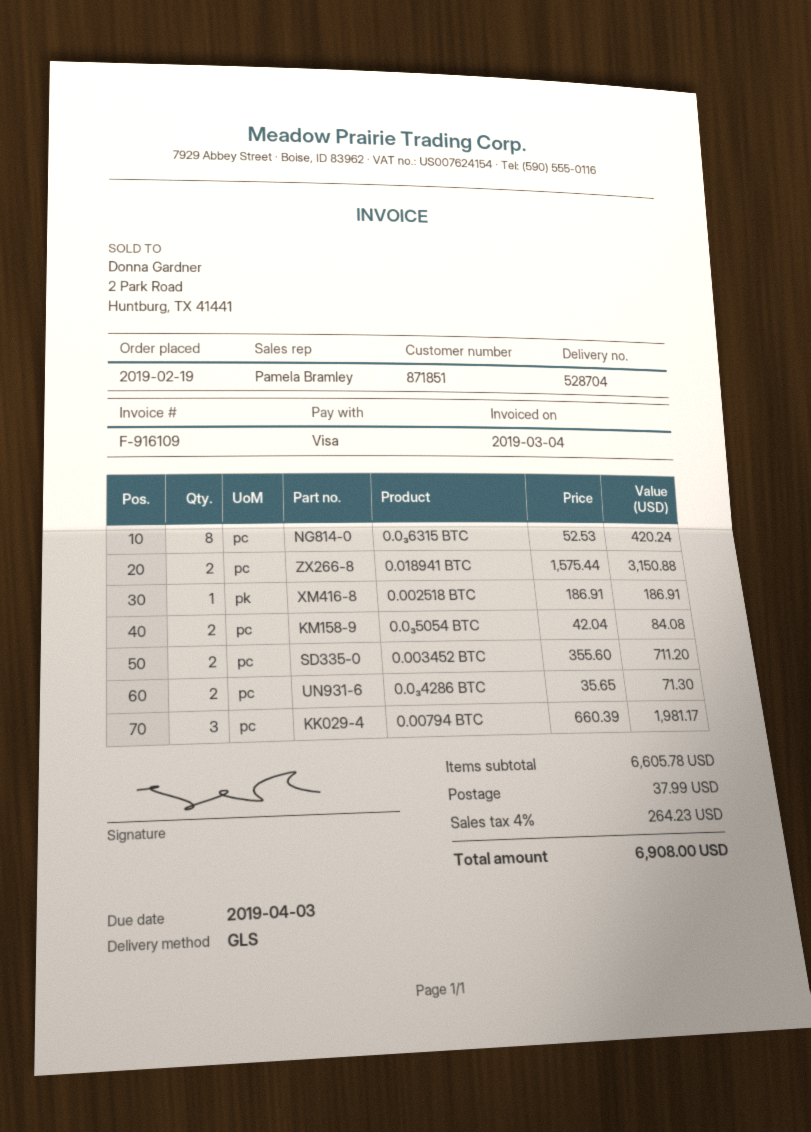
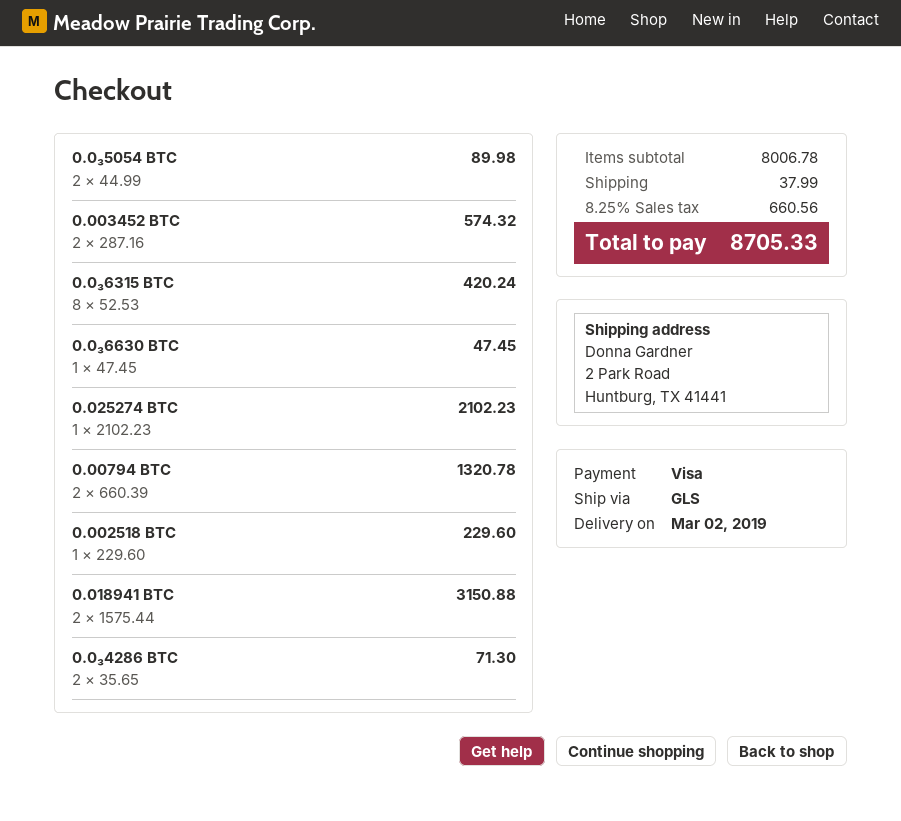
0.002518 BTC: 1 x 186.91 = 186.91 -> 1 x 229.60 = 229.60
0.0₃5054 BTC: 2 x 42.04 = 84.08 -> 2 x 44.99 = 89.98
0.003452 BTC: 2 x 355.60 = 711.20 -> 2 x 287.16 = 574.32
0.00794 BTC: 3 x 660.39 = 1981.17 -> 2 x 660.39 = 1320.78
0.0₃6630 BTC: none -> 1 x 47.45 = 47.45
0.025274 BTC: none -> 1 x 2102.23 = 2102.23
subtotal: 6605.78 -> 8006.78
tax: 4% = 264.23 -> 8.25% = 660.56
total: 6908.00 -> 8705.33

